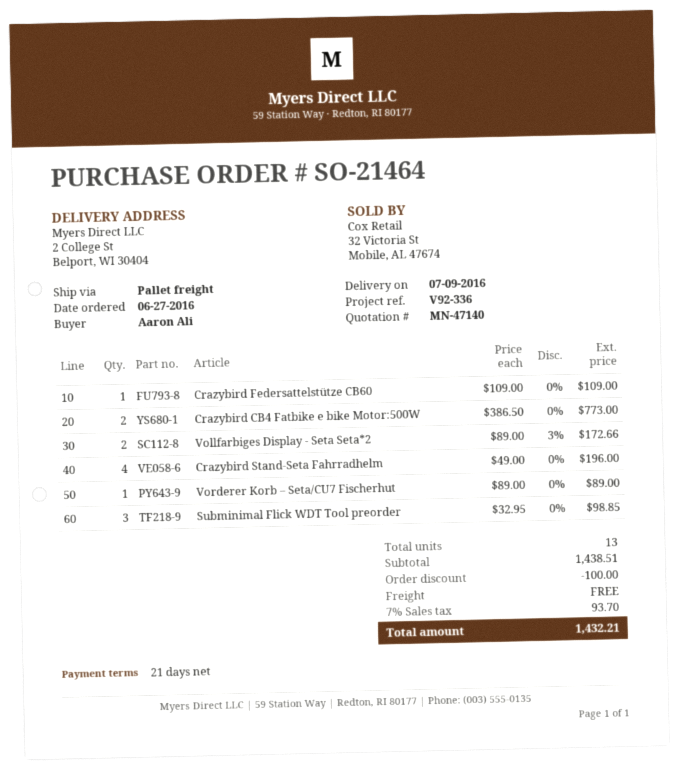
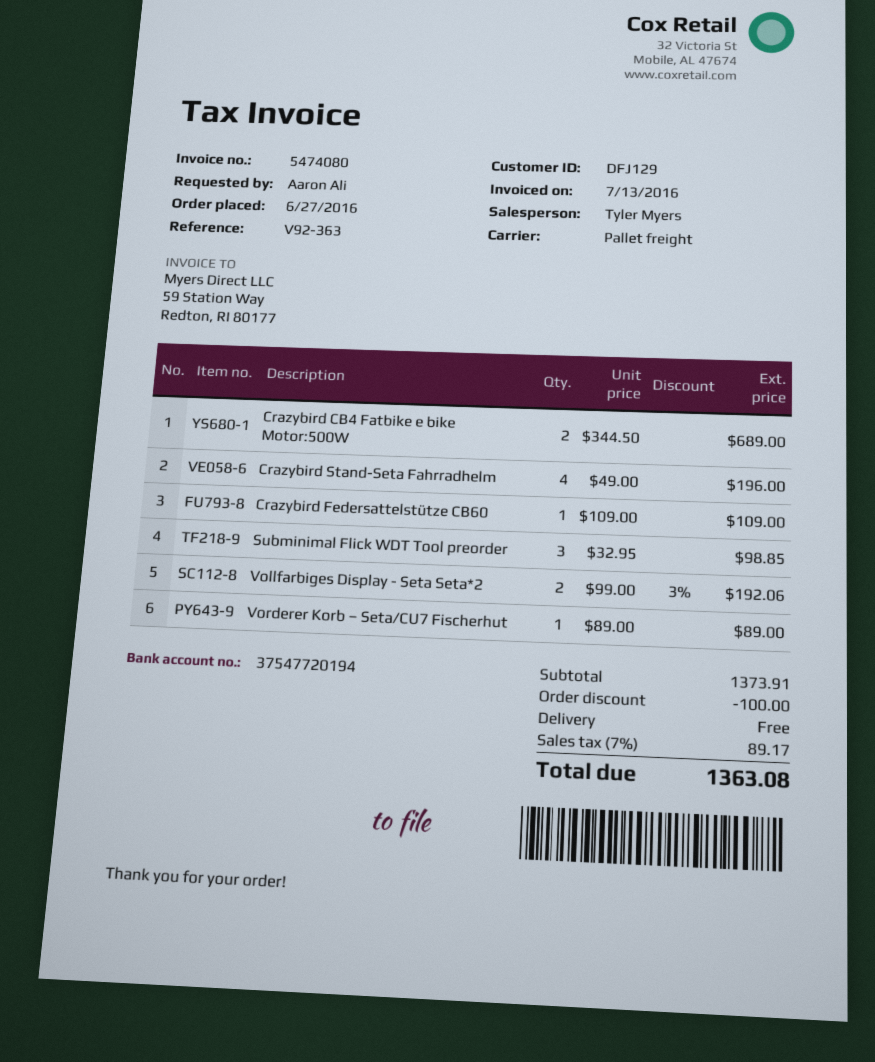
reference: V92-336 -> V92-363
Crazybird CB4 Fatbike e bike Motor:500W: 2 x 386.50 = 773.00 -> 2 x 344.50 = 689.00
Vollfarbiges Display - Seta Seta*2: 2 x 89.00 - 3% = 172.66 -> 2 x 99.00 - 3% = 192.06
subtotal: 1438.51 -> 1373.91
tax: 7% = 93.70 -> 7% = 89.17
total: 1432.21 -> 1363.08

